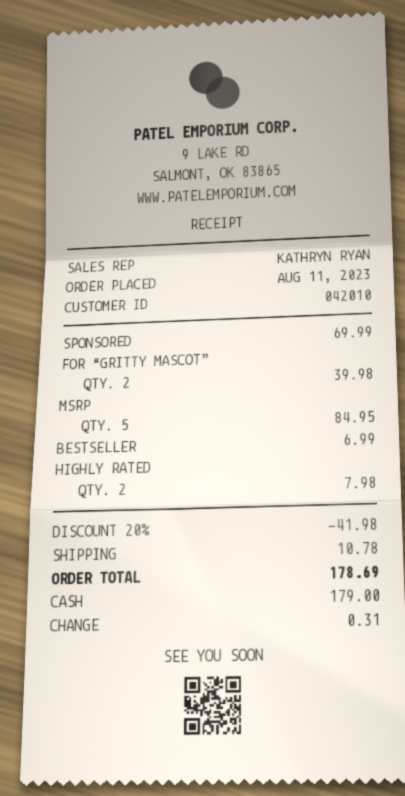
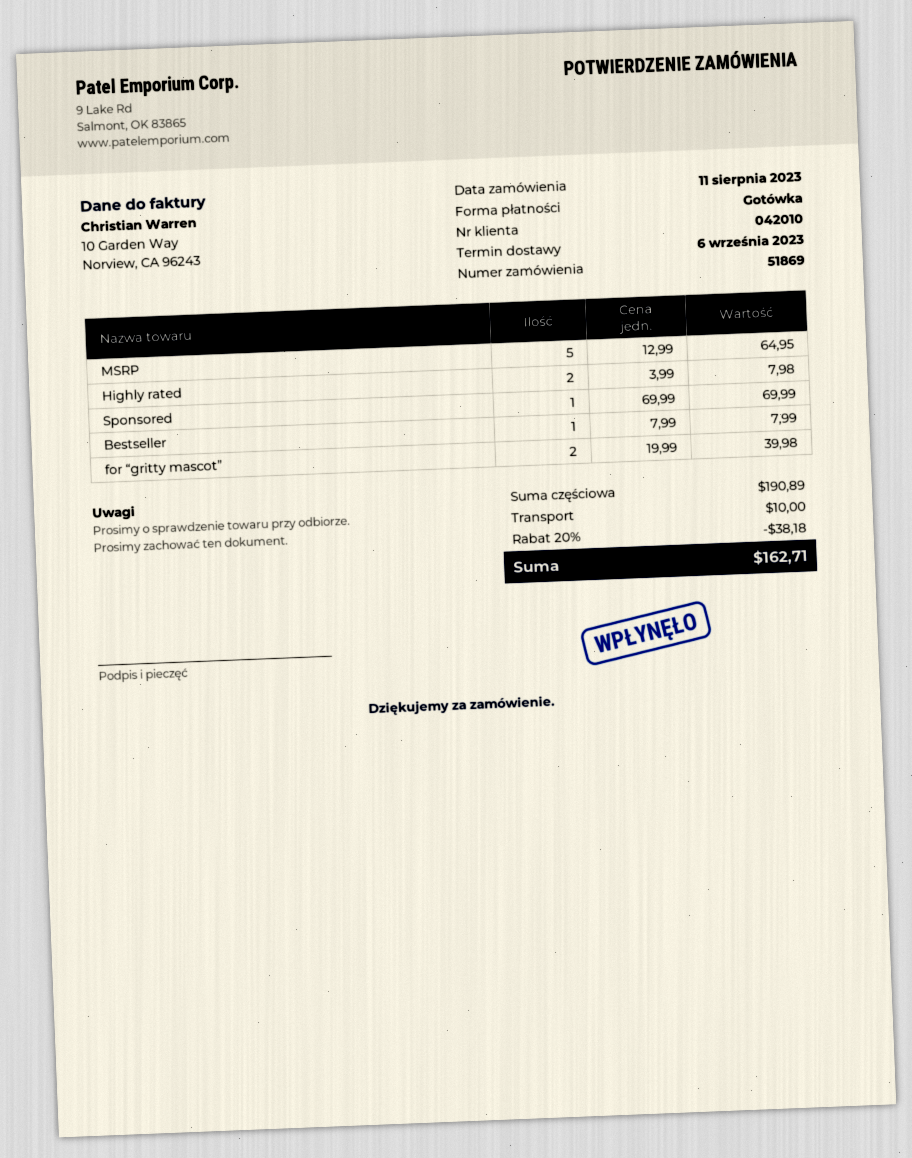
MSRP: 5 for 84.95 -> 5 for 64.95
BESTSELLER: 1 for 6.99 -> 1 for 7.99
discount: 20% = 41.98 -> 20% = 38.18
shipping: 10.78 -> 10.00
total: 178.69 -> 162.71

